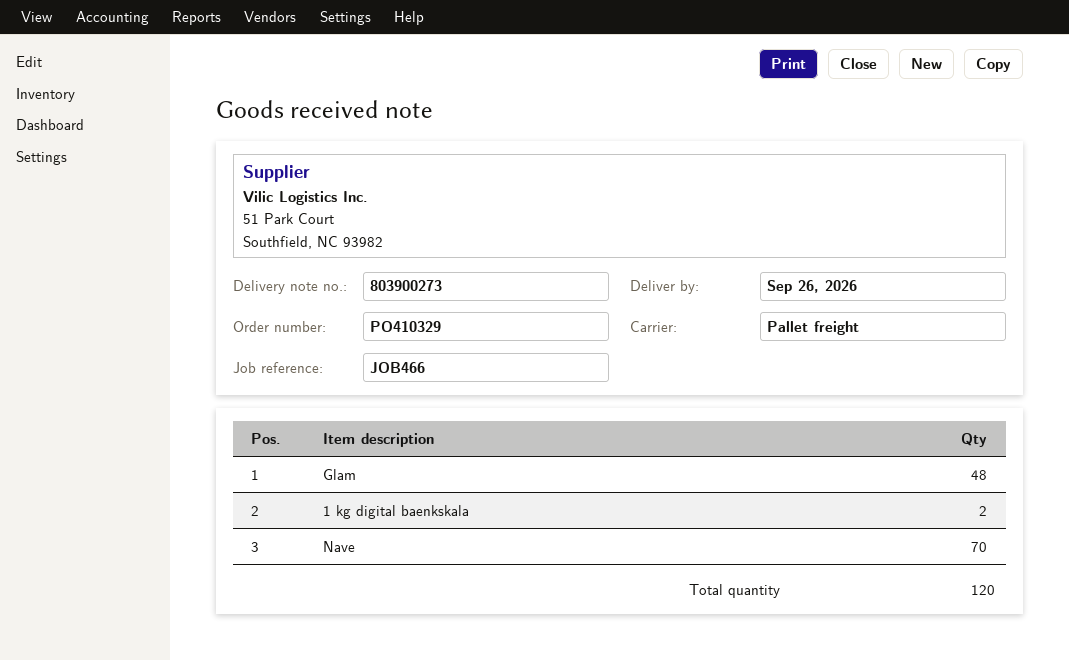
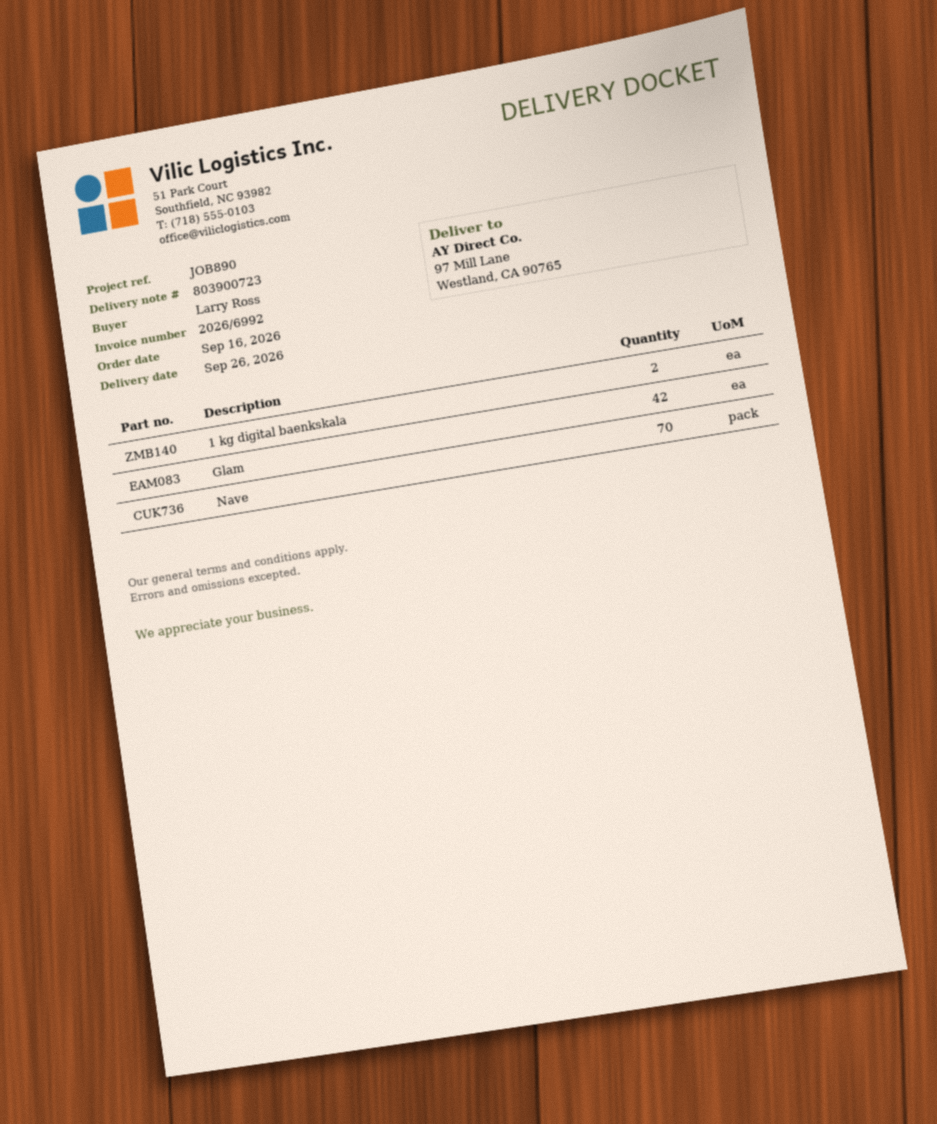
delivery note number: 803900273 -> 803900723
reference: JOB466 -> JOB890
Glam: 48 -> 42

